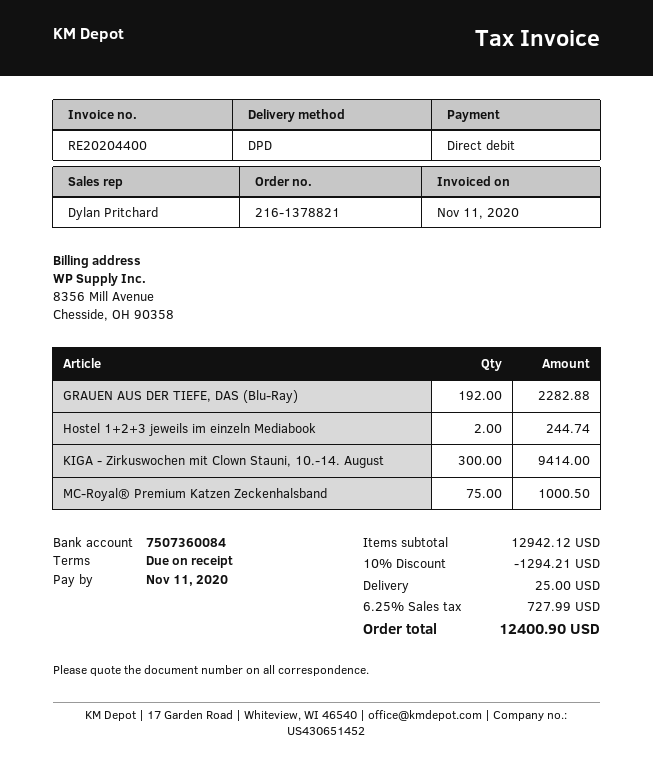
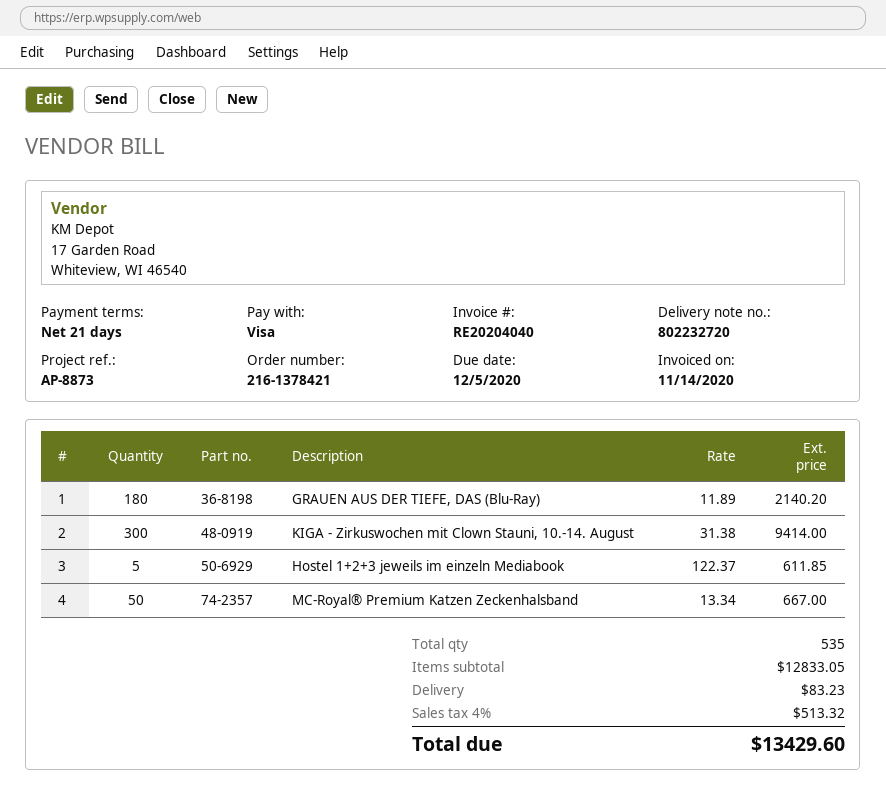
order number: 216-1378821 -> 216-1378421
invoice number: RE20204400 -> RE20204040
invoice date: 2020-11-11 -> 2020-11-14
payment terms: on receipt -> 21 days
due date: 2020-11-11 -> 2020-12-05
payment method: direct debit -> Visa
GRAUEN AUS DER TIEFE, DAS (Blu-Ray): 192 for 2282.88 -> 180 for 2140.20
Hostel 1+2+3 jeweils im einzeln Mediabook: 2 for 244.74 -> 5 for 611.85
MC-Royal® Premium Katzen Zeckenhalsband: 75 for 1000.50 -> 50 for 667.00
subtotal: 12942.12 -> 12833.05
discount: 10% = 1294.21 -> none
shipping: 25.00 -> 83.23
tax: 6.25% = 727.99 -> 4% = 513.32
total: 12400.90 -> 13429.60

